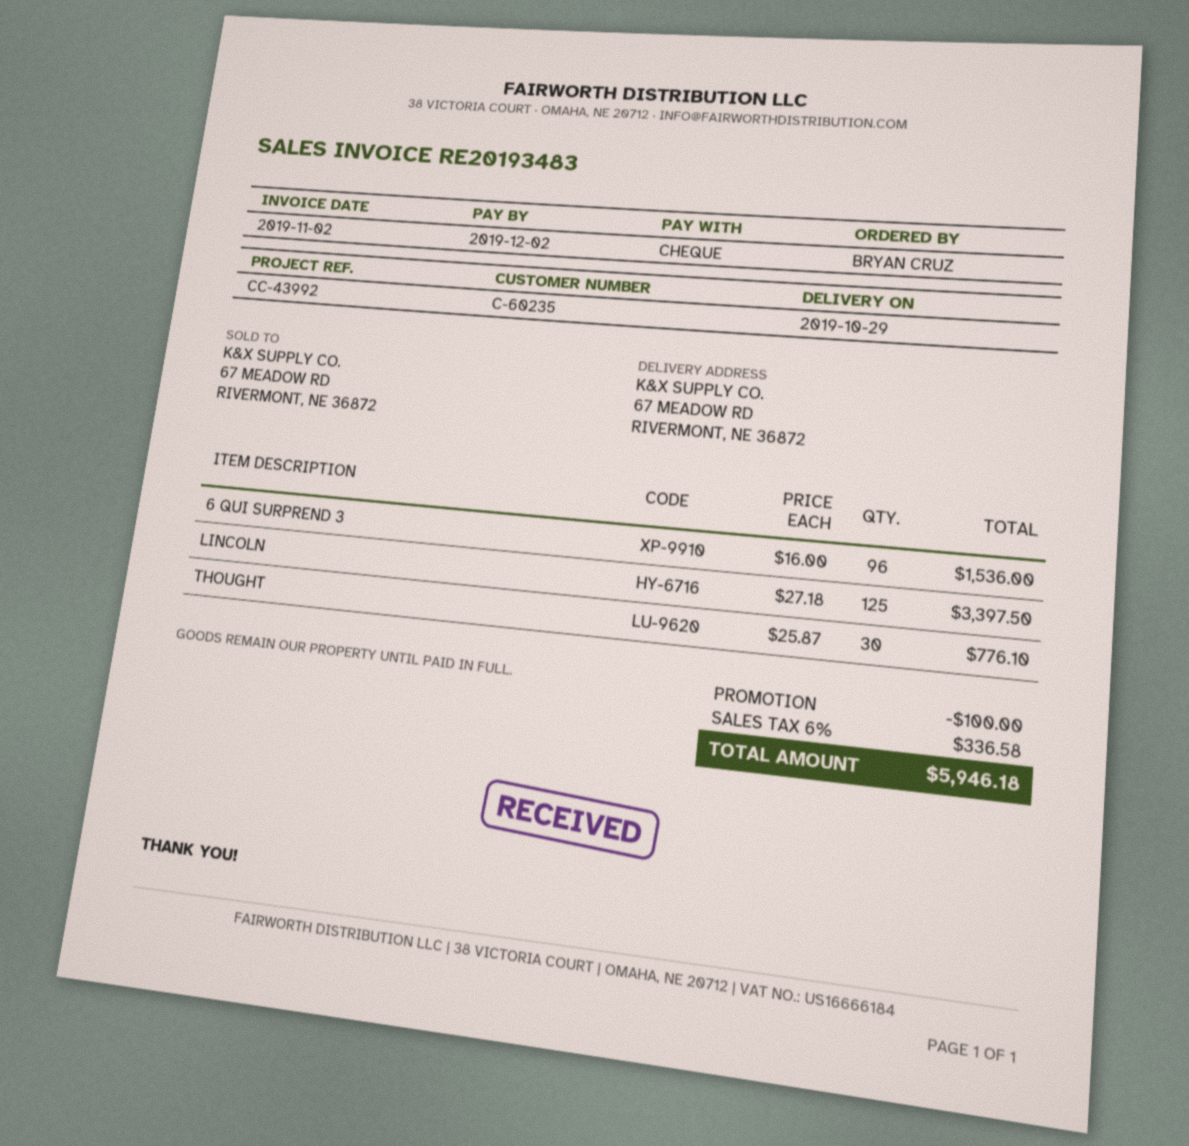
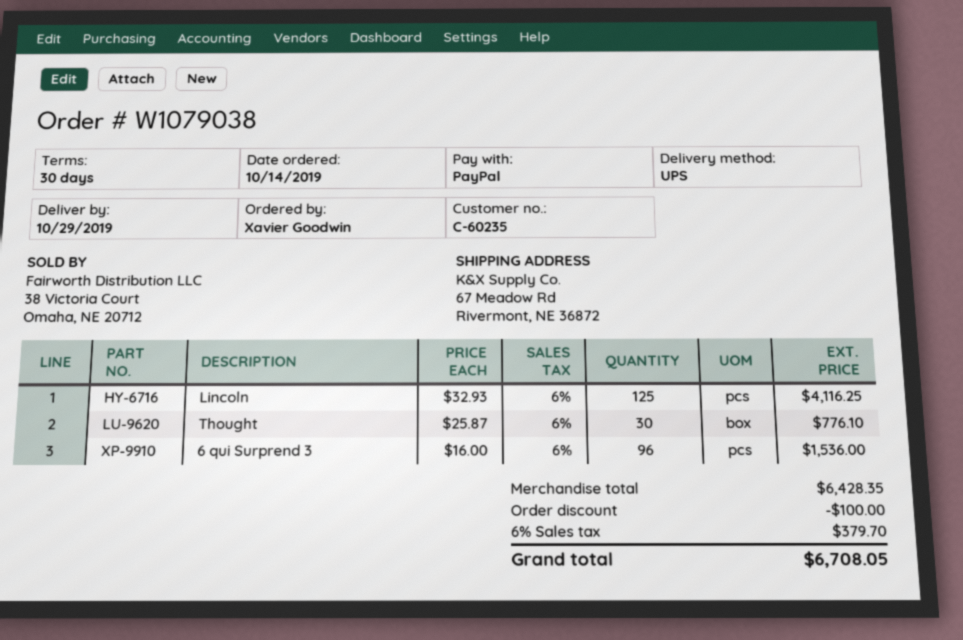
ordered by: BRYAN CRUZ -> Xavier Goodwin
payment method: cheque -> PayPal
LINCOLN: 125 x 27.18 = 3397.50 -> 125 x 32.93 = 4116.25
tax: 6% = 336.58 -> 6% = 379.70
total: 5946.18 -> 6708.05

